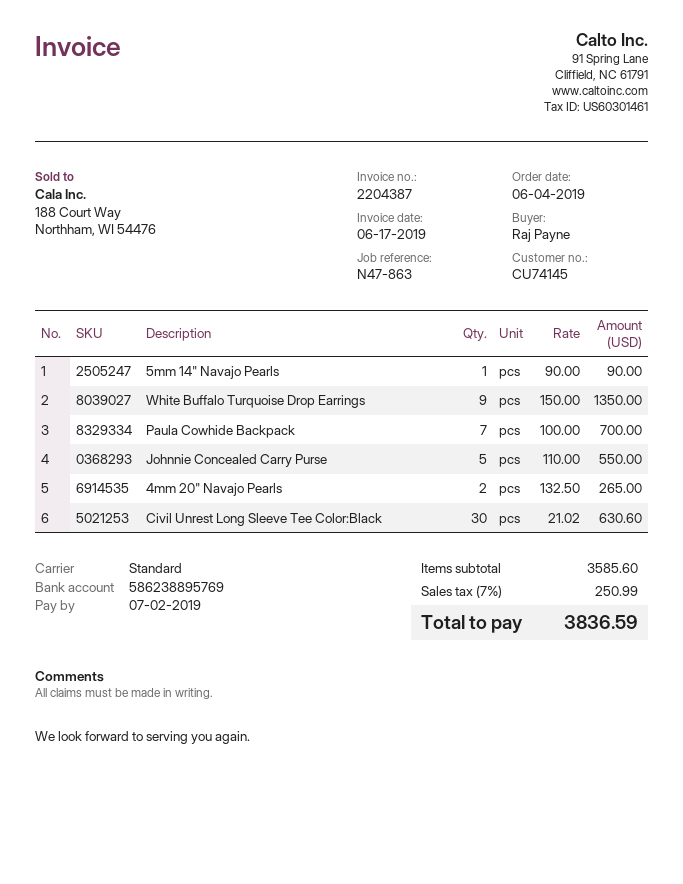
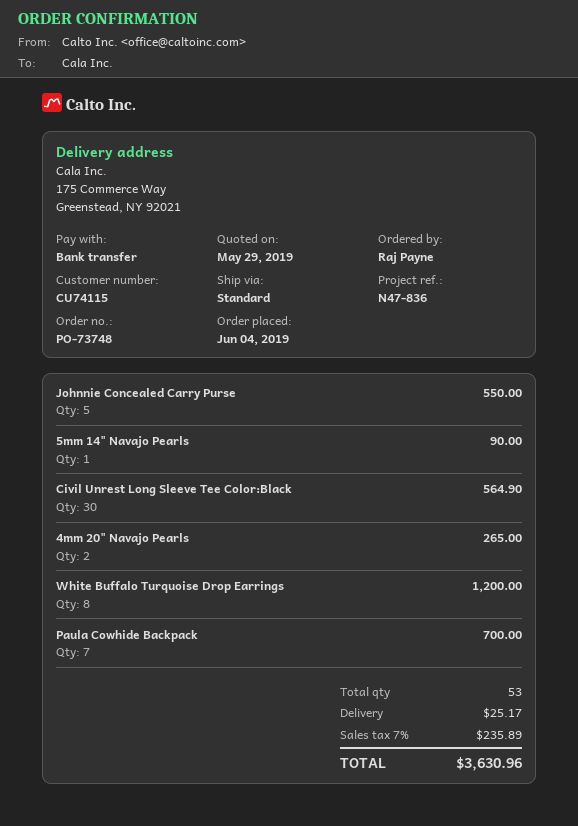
customer number: CU74145 -> CU74115
reference: N47-863 -> N47-836
White Buffalo Turquoise Drop Earrings: 9 for 1350.00 -> 8 for 1200.00
Civil Unrest Long Sleeve Tee Color:Black: 30 for 630.60 -> 30 for 564.90
shipping: none -> 25.17
tax: 7% = 250.99 -> 7% = 235.89
total: 3836.59 -> 3630.96

